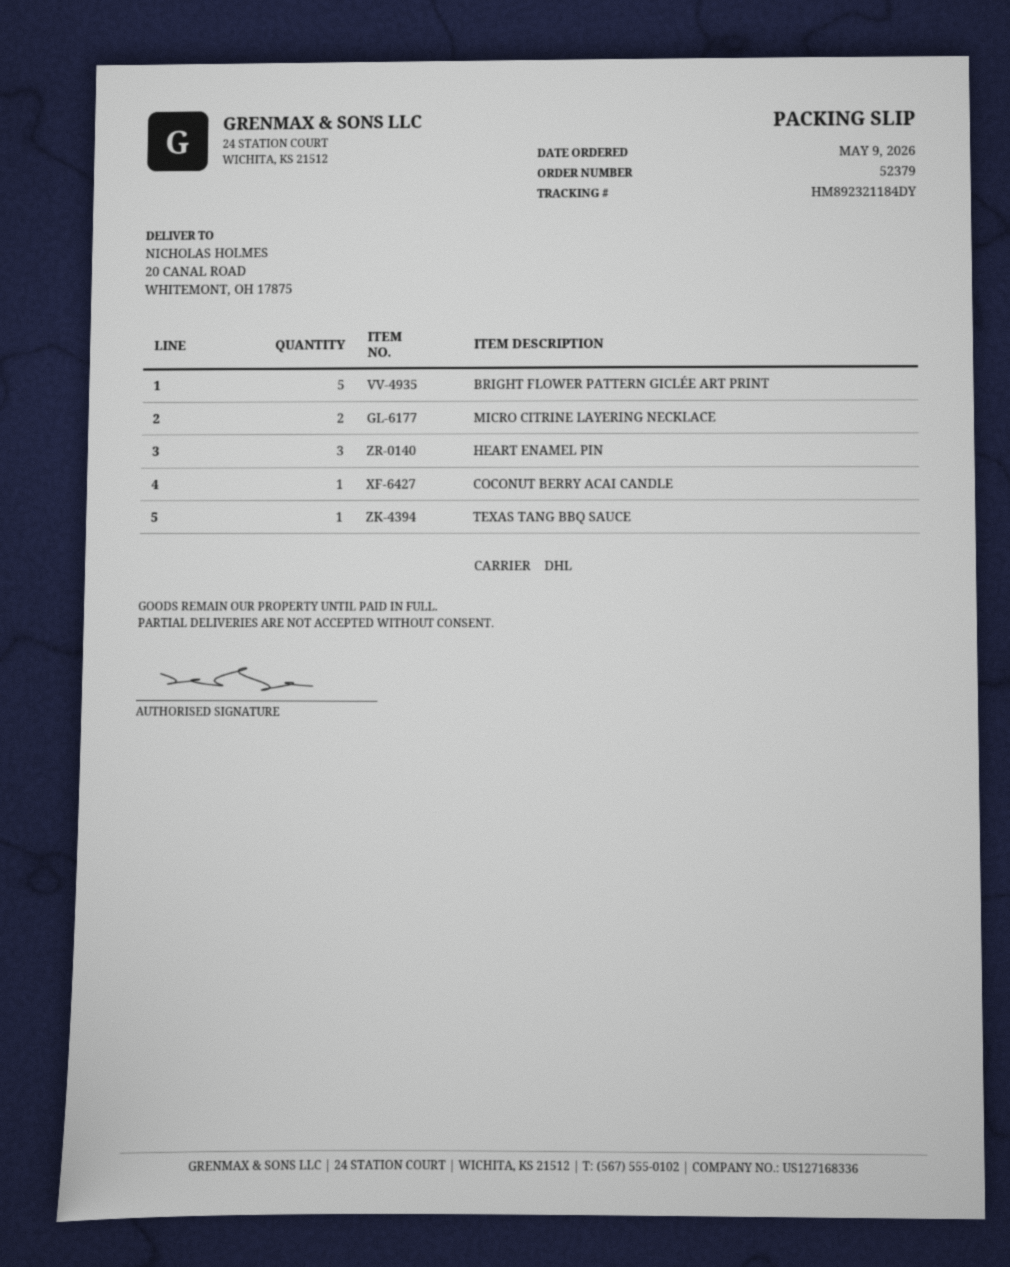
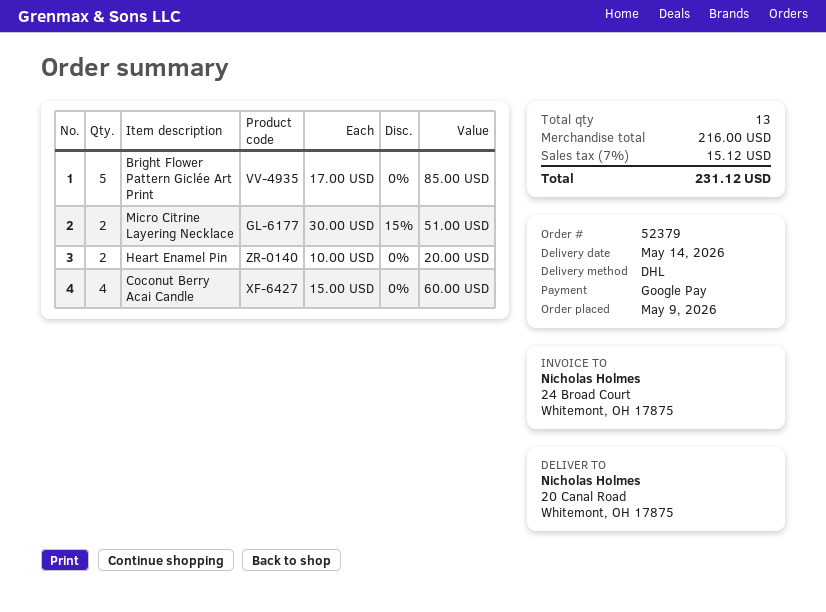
HEART ENAMEL PIN: 3 -> 2
COCONUT BERRY ACAI CANDLE: 1 -> 4
TEXAS TANG BBQ SAUCE: 1 -> none

